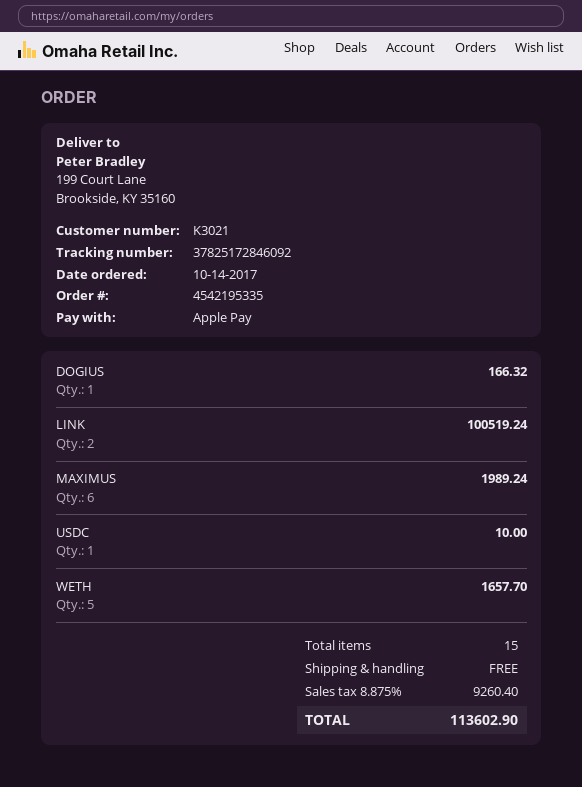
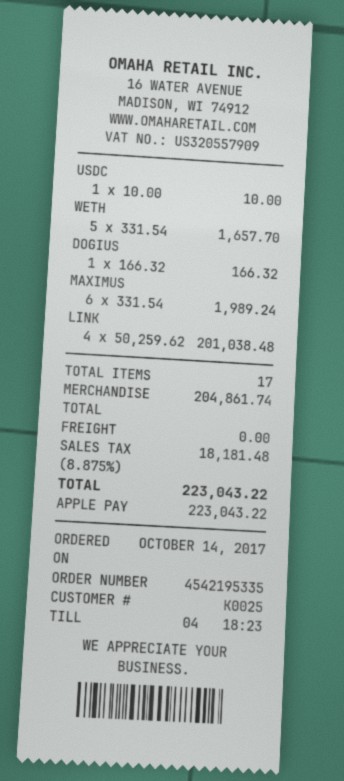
customer number: K3021 -> K0025
LINK: 2 for 100519.24 -> 4 for 201038.48
total quantity: 15 -> 17
tax: 8.875% = 9260.40 -> 8.875% = 18181.48
total: 113602.90 -> 223043.22

